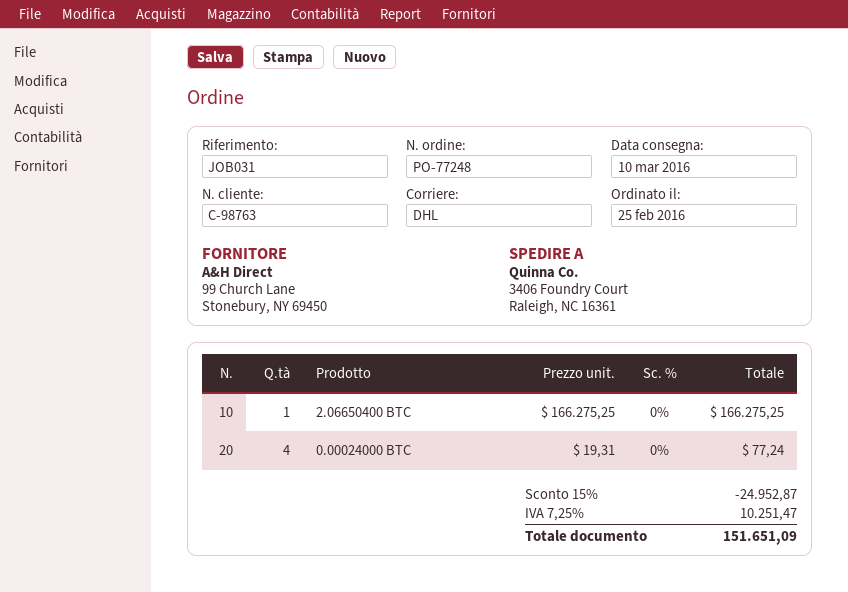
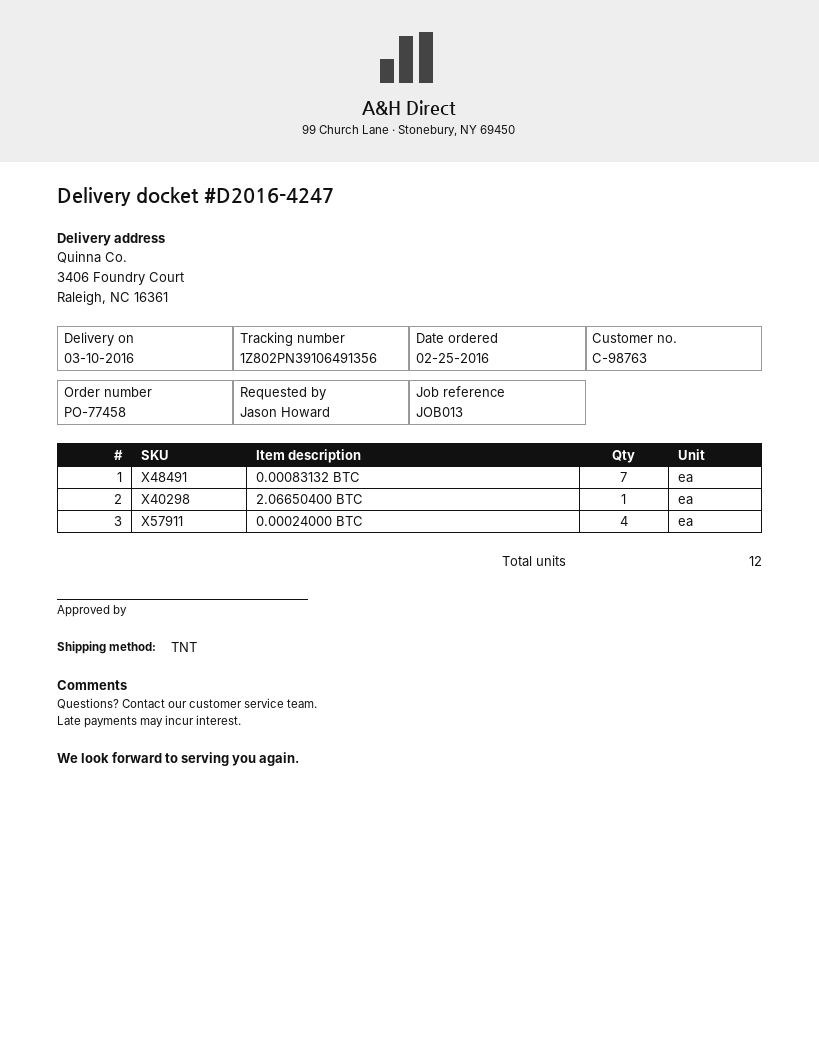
order number: PO-77248 -> PO-77458
reference: JOB031 -> JOB013
shipping method: DHL -> TNT
0.00083132 BTC: none -> 7

